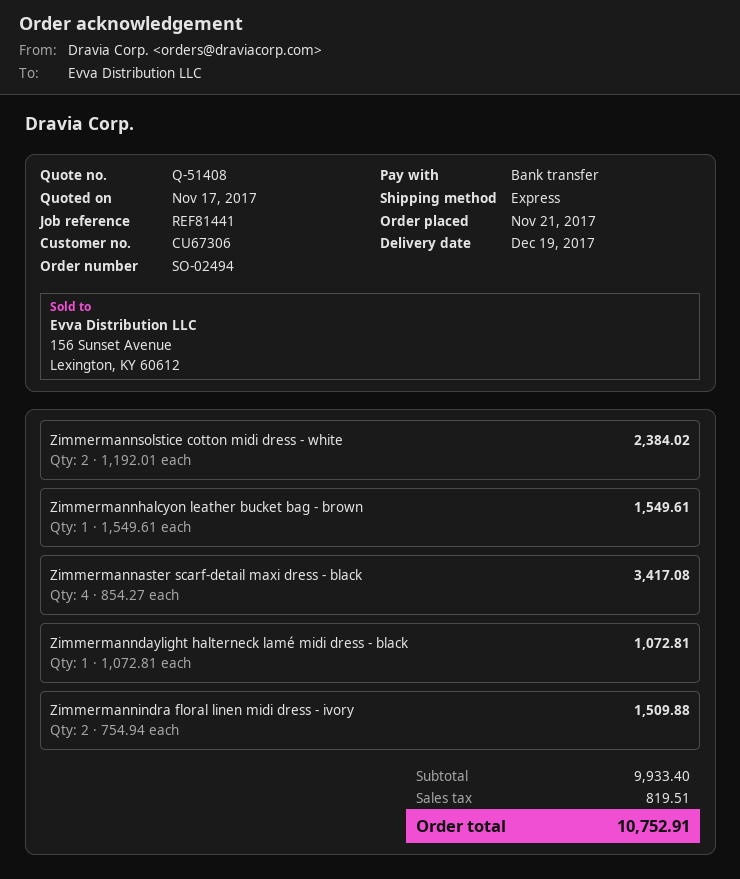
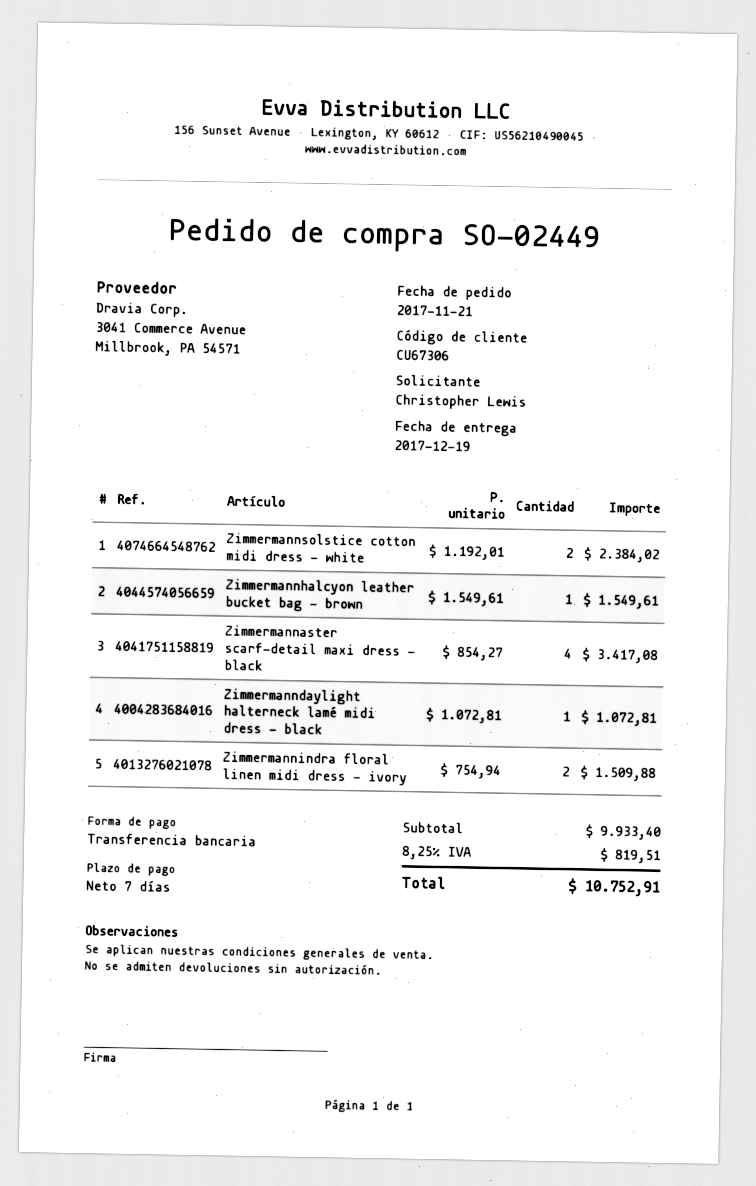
order number: SO-02494 -> SO-02449

